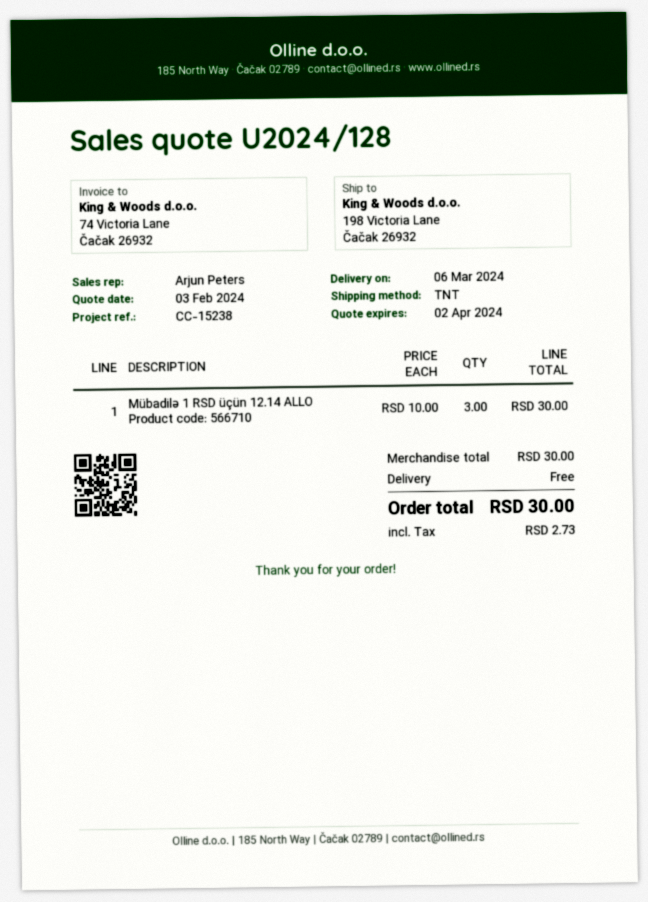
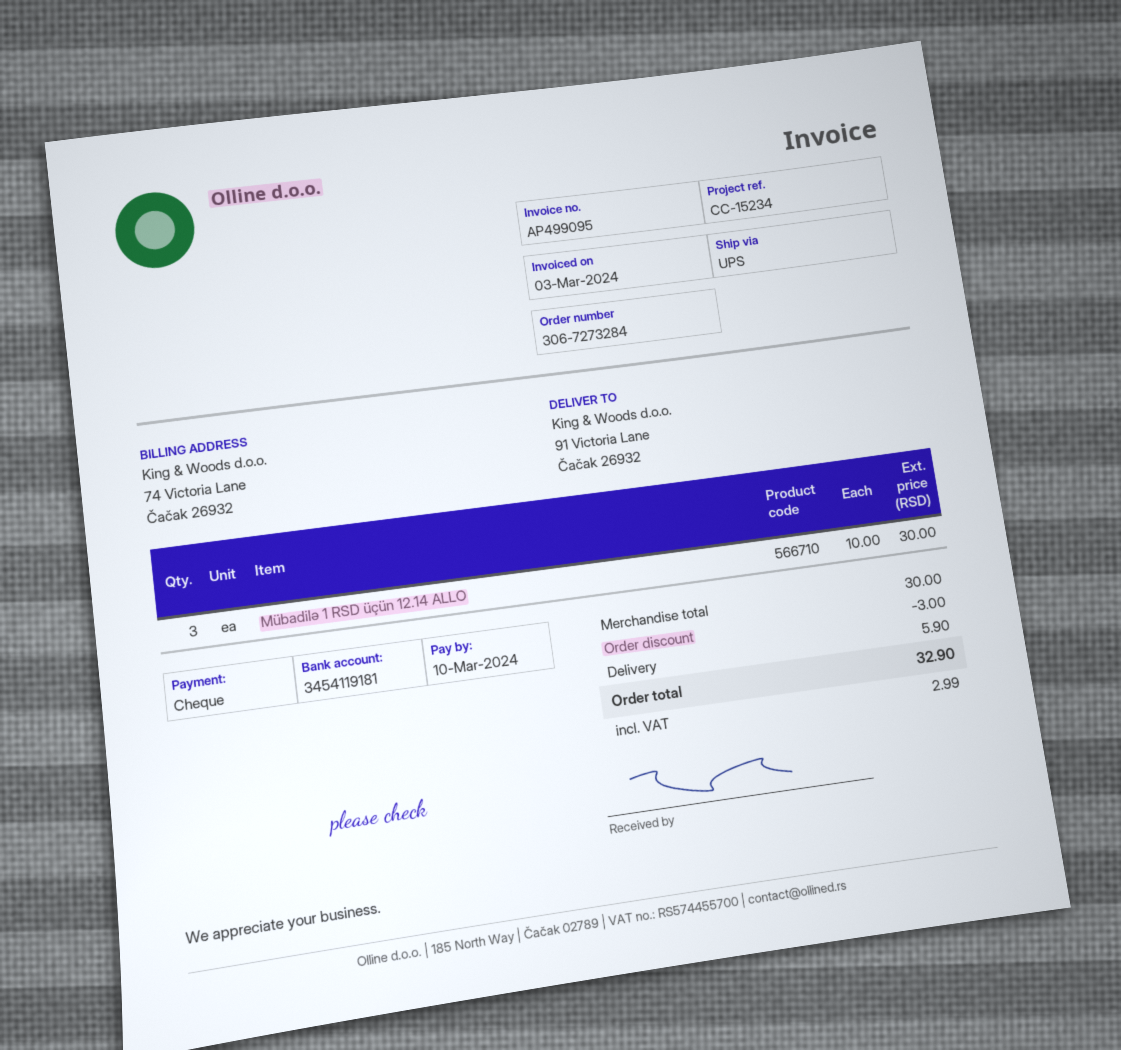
reference: CC-15238 -> CC-15234
shipping method: TNT -> UPS
ship to: 198 Victoria Lane, Čačak 26932 -> 91 Victoria Lane, Čačak 26932
discount: none -> 3.00
shipping: 0.00 -> 5.90
tax: 2.73 -> 2.99
total: 30.00 -> 32.90

